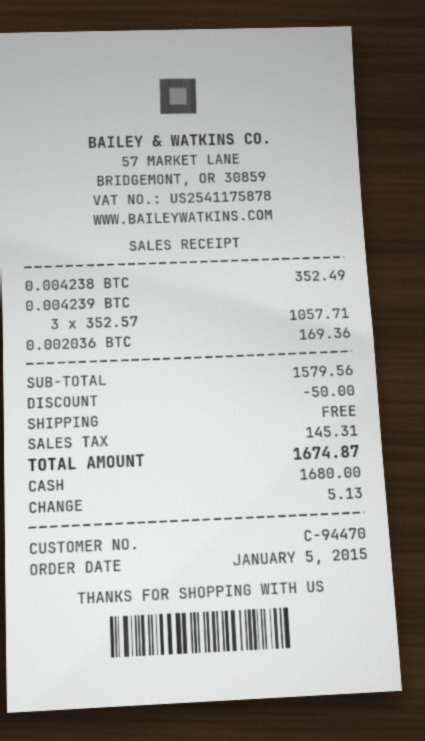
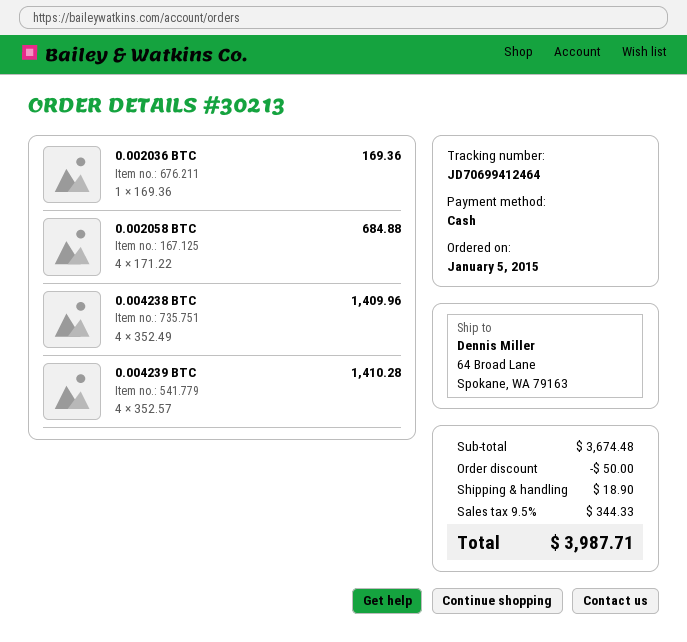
0.004238 BTC: 1 x 352.49 = 352.49 -> 4 x 352.49 = 1409.96
0.004239 BTC: 3 x 352.57 = 1057.71 -> 4 x 352.57 = 1410.28
0.002058 BTC: none -> 4 x 171.22 = 684.88
subtotal: 1579.56 -> 3674.48
shipping: 0.00 -> 18.90
tax: 145.31 -> 344.33
total: 1674.87 -> 3987.71

